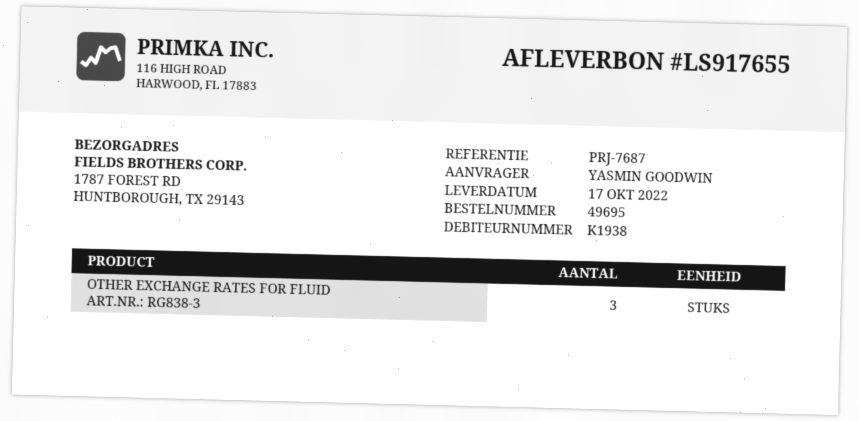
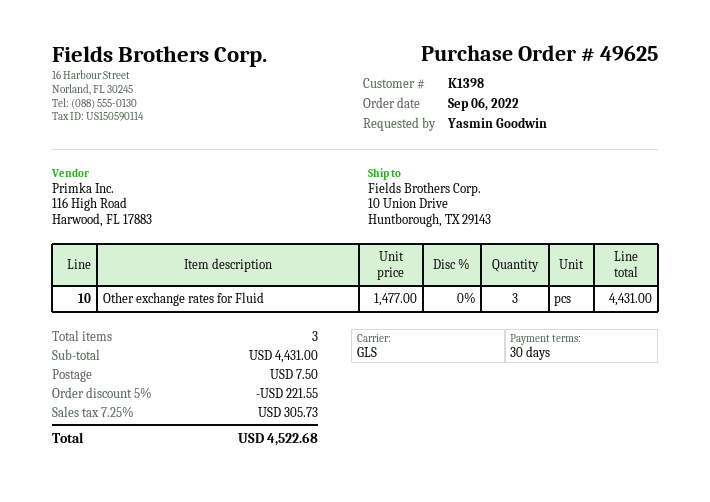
order number: 49695 -> 49625
customer number: K1938 -> K1398
ship to: 1787 FOREST RD, HUNTBOROUGH, TX 29143 -> 10 Union Drive, Huntborough, TX 29143

